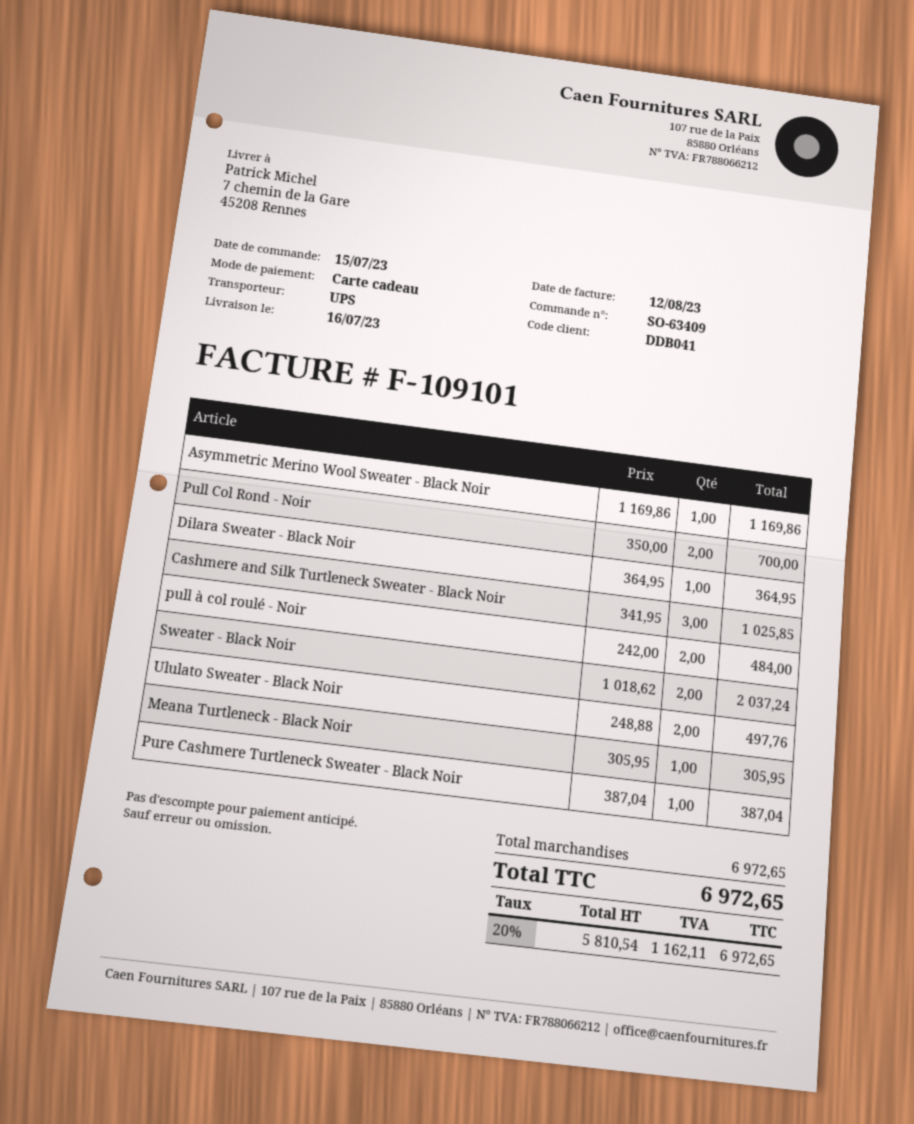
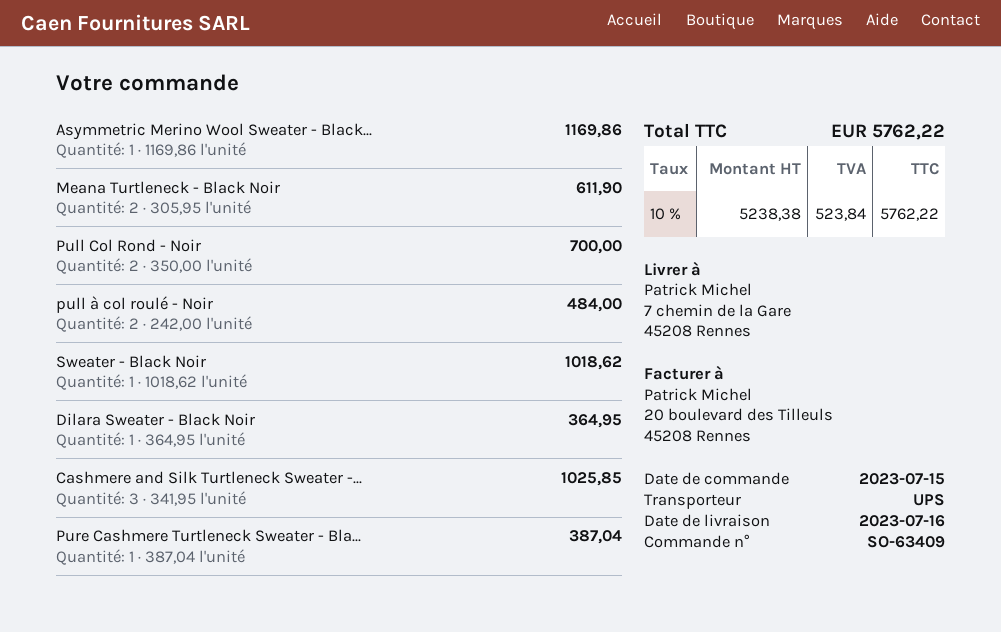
Sweater - Black Noir: 2 x 1018.62 = 2037.24 -> 1 x 1018.62 = 1018.62
Ululato Sweater - Black Noir: 2 x 248.88 = 497.76 -> none
Meana Turtleneck - Black Noir: 1 x 305.95 = 305.95 -> 2 x 305.95 = 611.90
net: 5810.54 -> 5238.38
tax: 20% = 1162.11 -> 10% = 523.84
total: 6972.65 -> 5762.22

